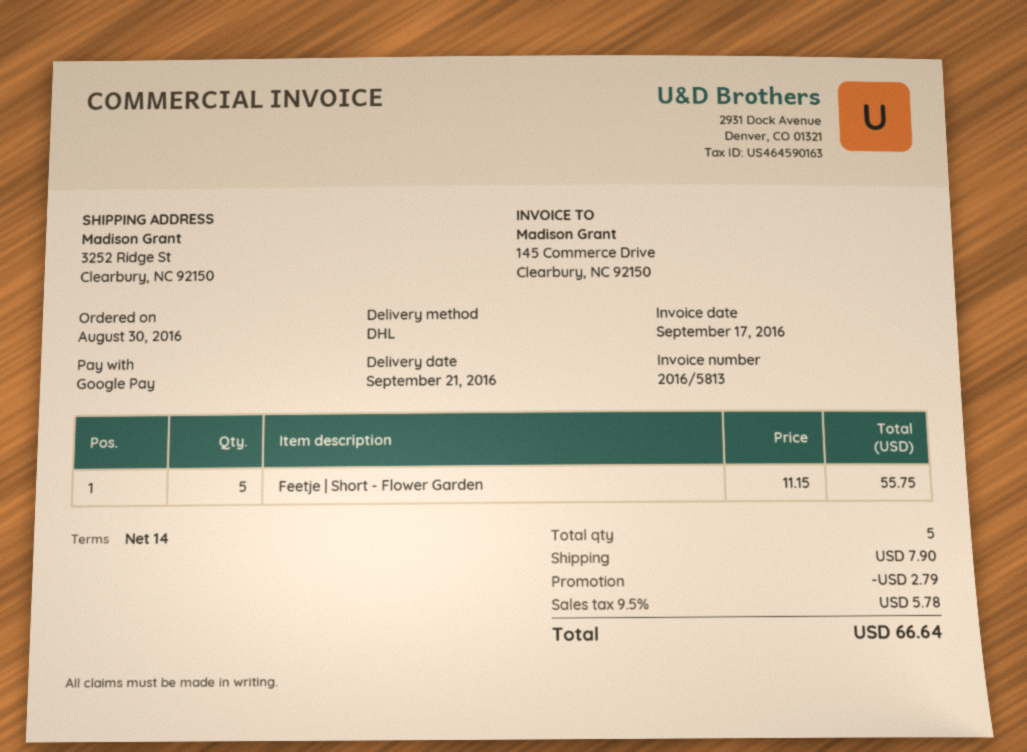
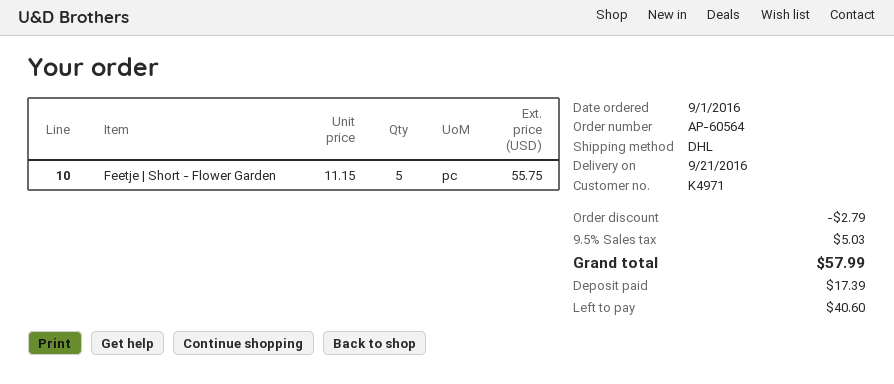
order date: 2016-08-30 -> 2016-09-01
shipping: 7.90 -> none
tax: 9.5% = 5.78 -> 9.5% = 5.03
total: 66.64 -> 57.99

